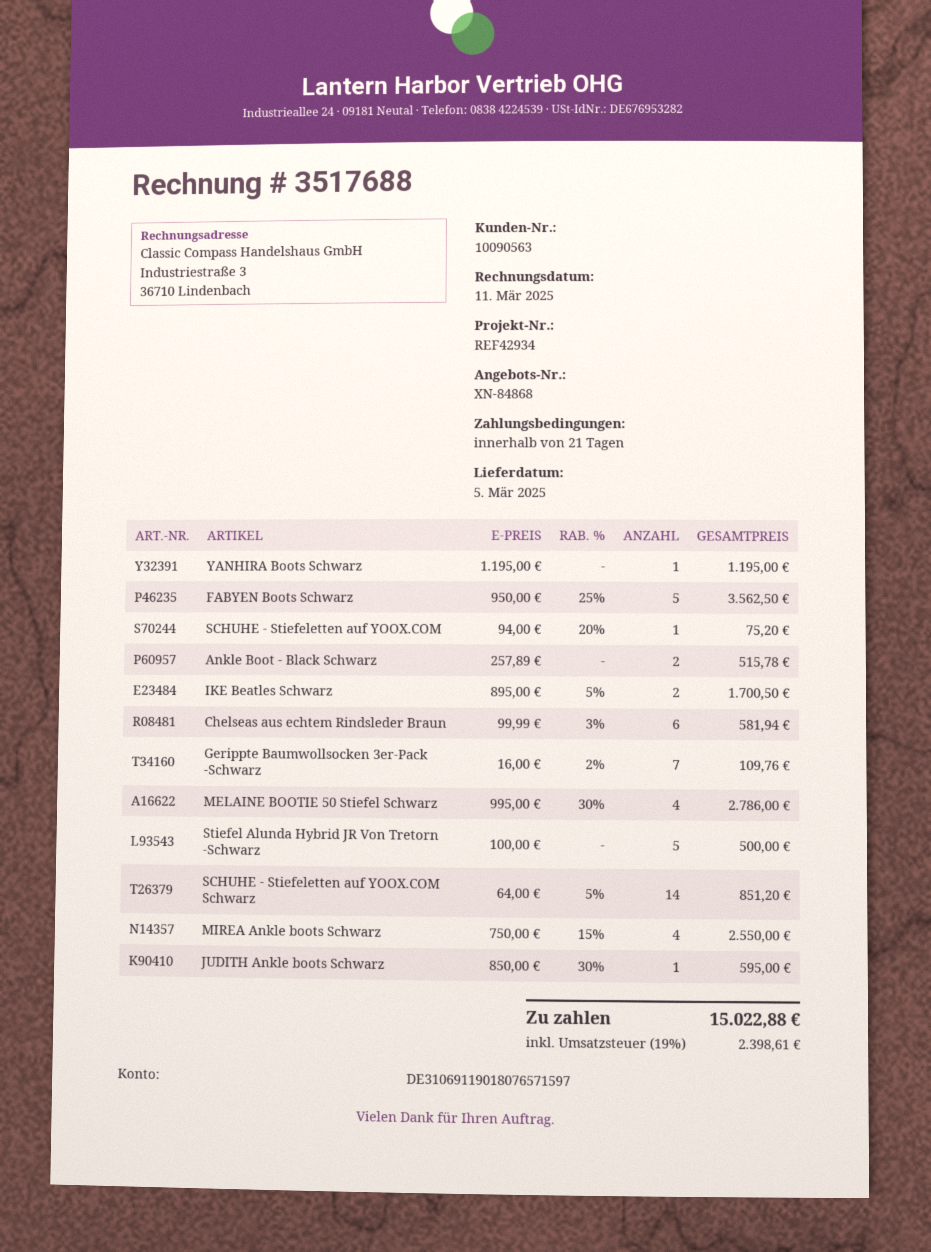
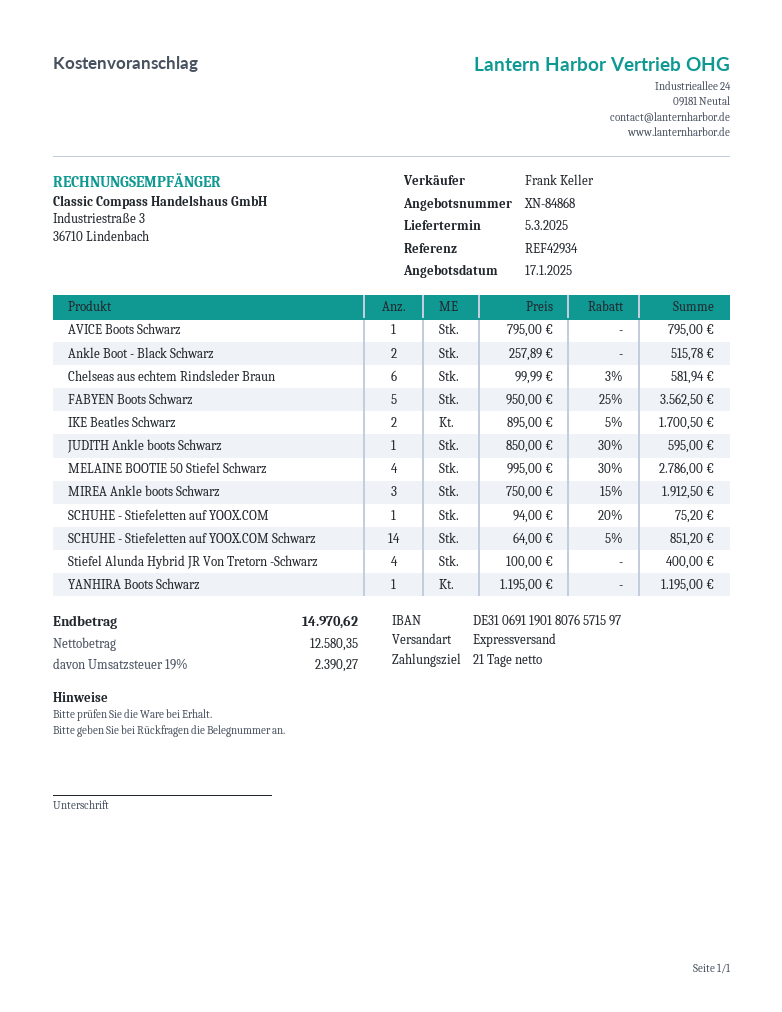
Gerippte Baumwollsocken 3er-Pack -Schwarz: 7 x 16.00 - 2% = 109.76 -> none
Stiefel Alunda Hybrid JR Von Tretorn -Schwarz: 5 x 100.00 = 500.00 -> 4 x 100.00 = 400.00
MIREA Ankle boots Schwarz: 4 x 750.00 - 15% = 2550.00 -> 3 x 750.00 - 15% = 1912.50
AVICE Boots Schwarz: none -> 1 x 795.00 = 795.00
tax: 19% = 2398.61 -> 19% = 2390.27
total: 15022.88 -> 14970.62

